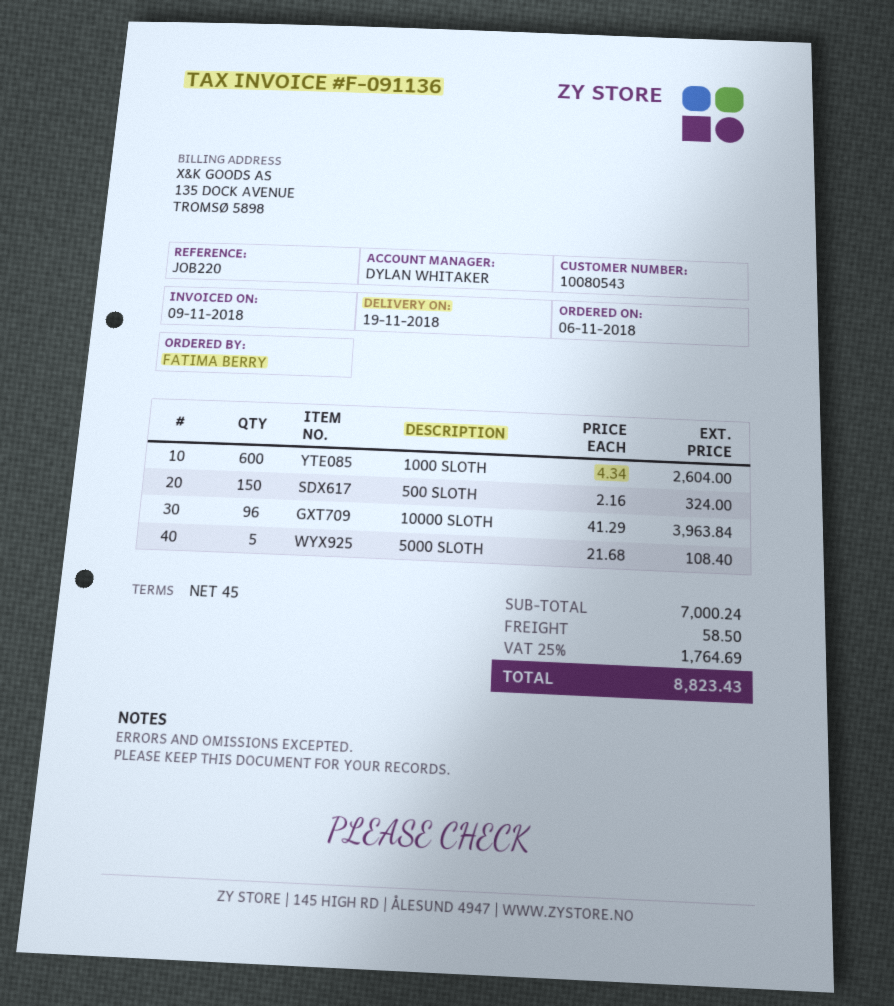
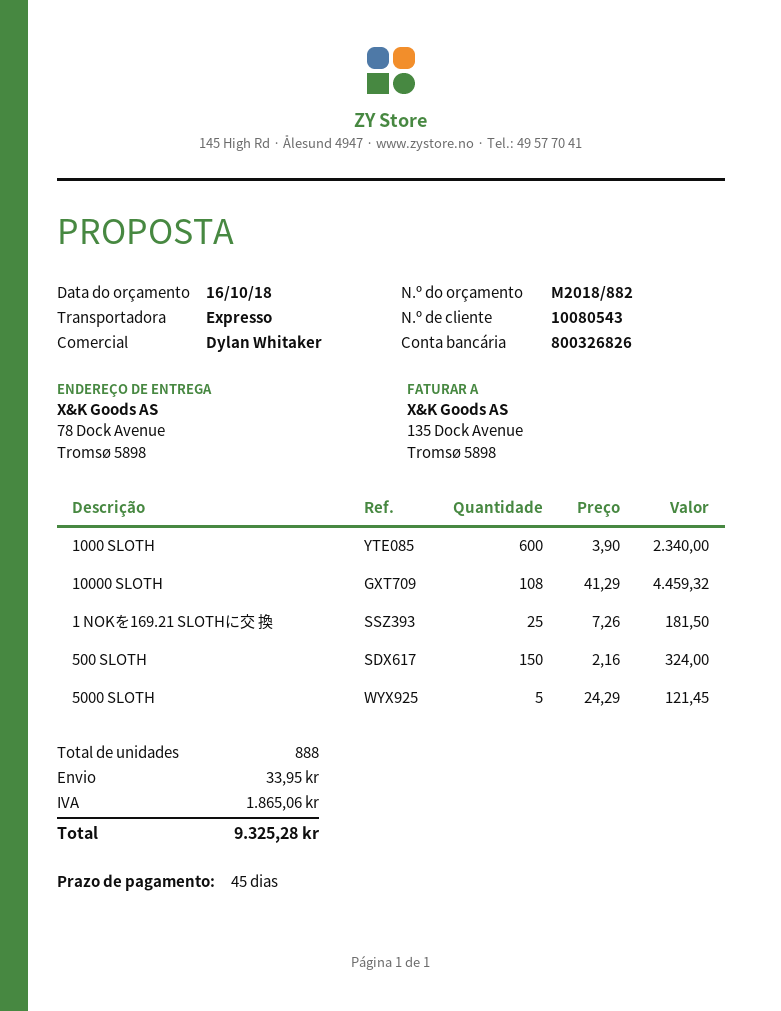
1000 SLOTH: 600 x 4.34 = 2604.00 -> 600 x 3.90 = 2340.00
10000 SLOTH: 96 x 41.29 = 3963.84 -> 108 x 41.29 = 4459.32
5000 SLOTH: 5 x 21.68 = 108.40 -> 5 x 24.29 = 121.45
1 NOKを169.21 SLOTHに交 換: none -> 25 x 7.26 = 181.50
shipping: 58.50 -> 33.95
tax: 1764.69 -> 1865.06
total: 8823.43 -> 9325.28

